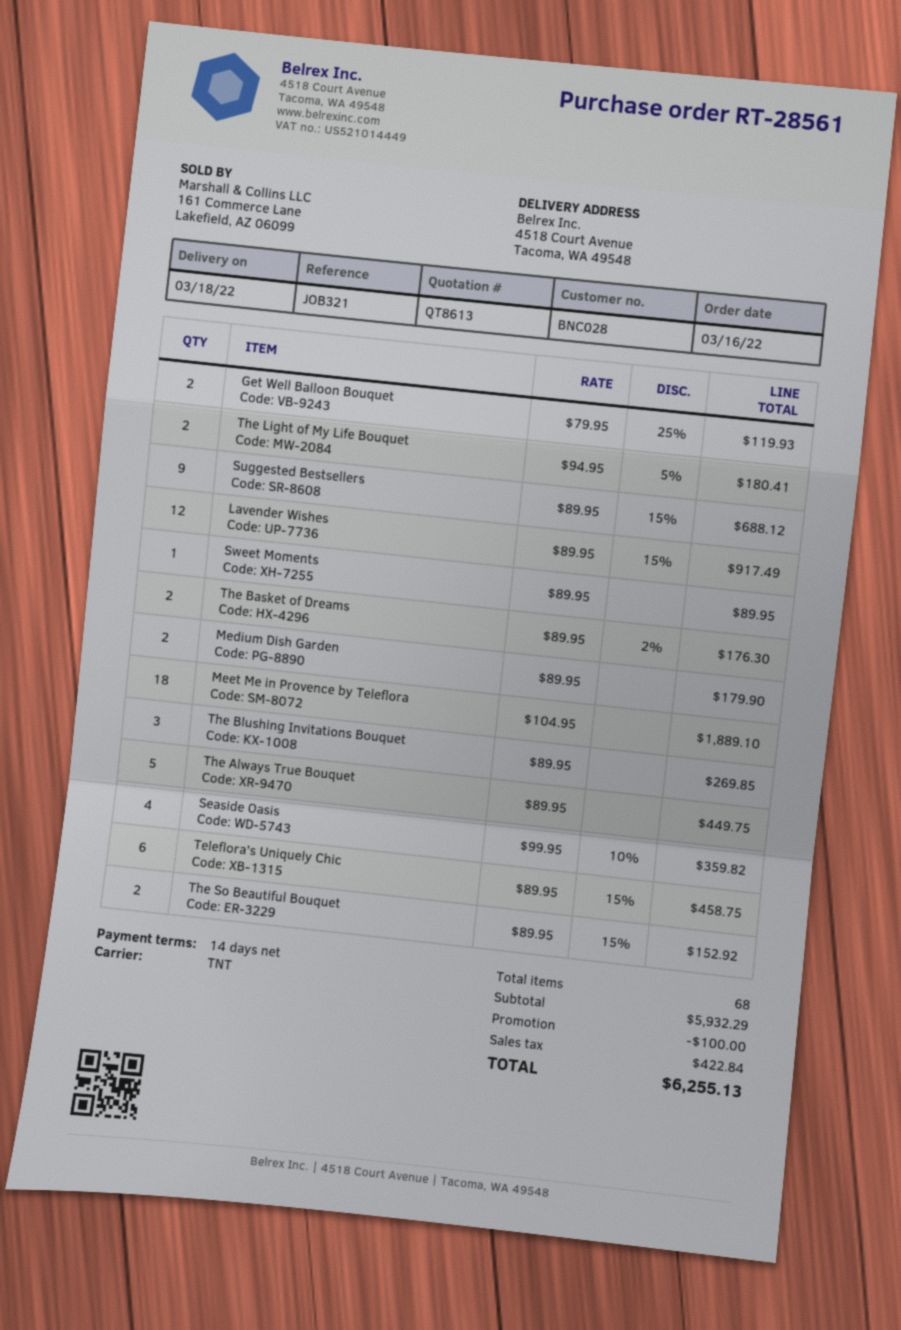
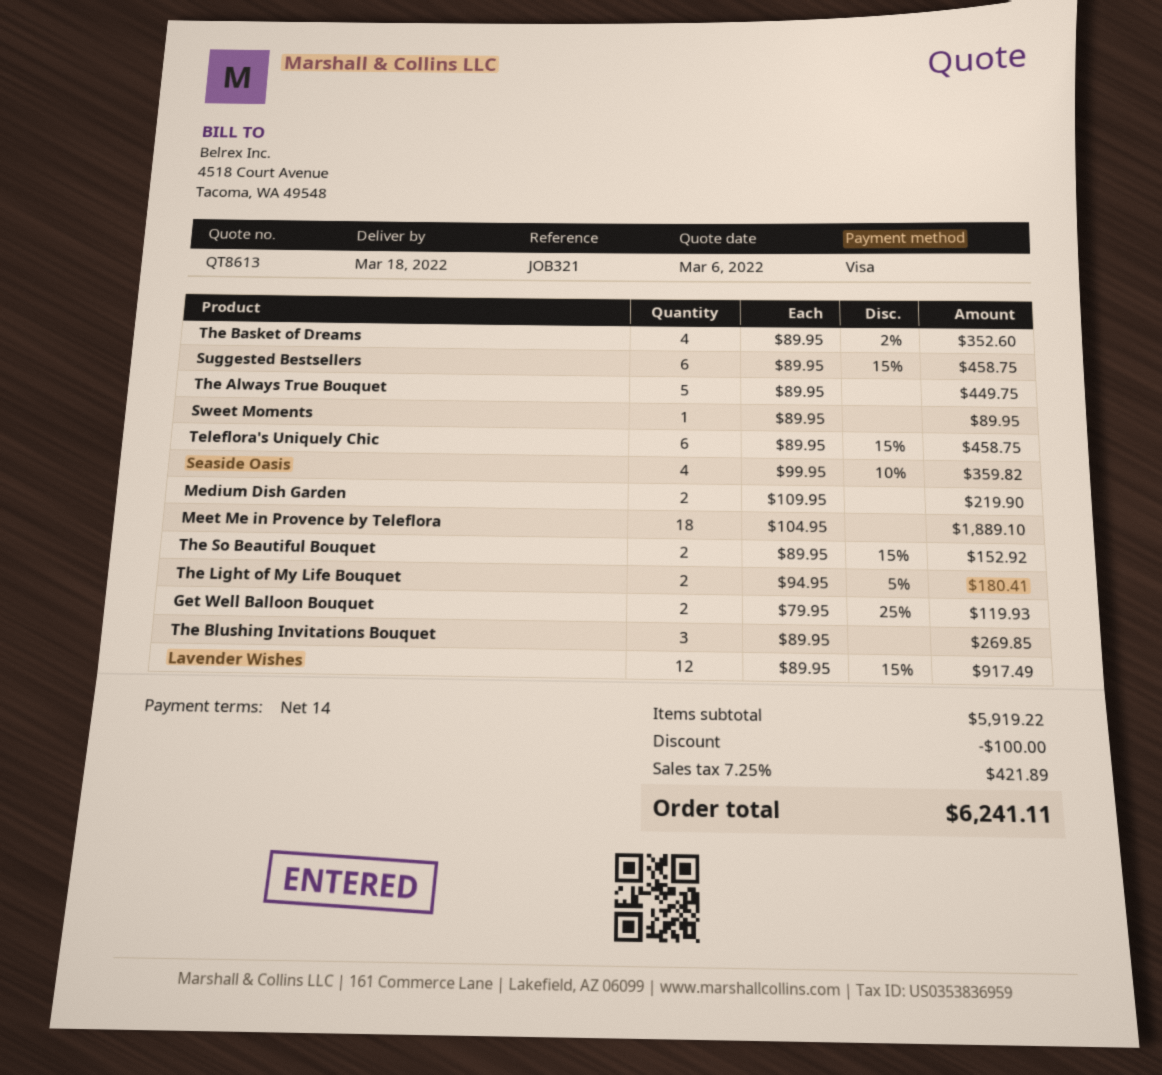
Suggested Bestsellers: 9 x 89.95 - 15% = 688.12 -> 6 x 89.95 - 15% = 458.75
The Basket of Dreams: 2 x 89.95 - 2% = 176.30 -> 4 x 89.95 - 2% = 352.60
Medium Dish Garden: 2 x 89.95 = 179.90 -> 2 x 109.95 = 219.90
subtotal: 5932.29 -> 5919.22
tax: 422.84 -> 421.89
total: 6255.13 -> 6241.11

